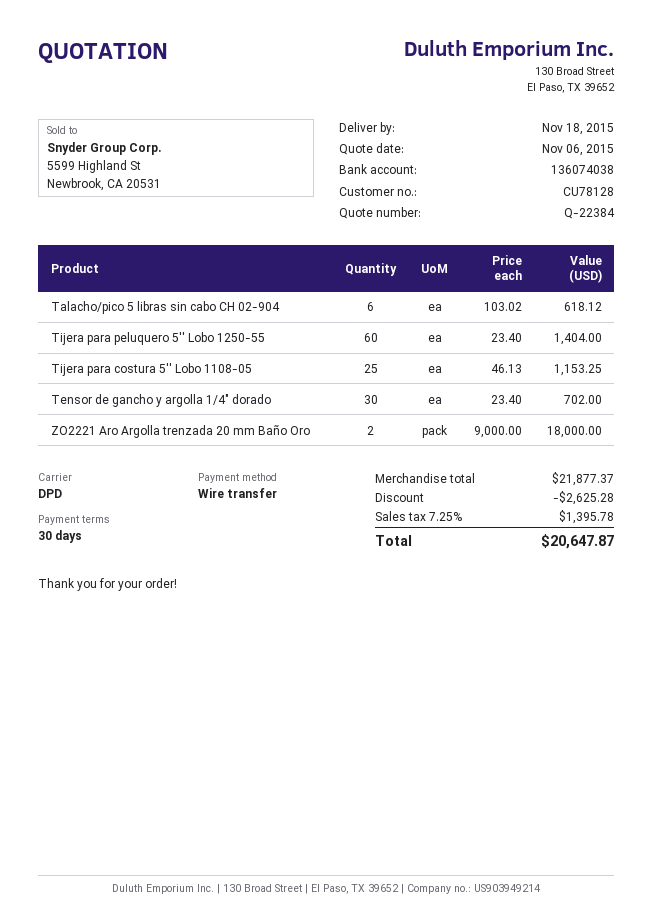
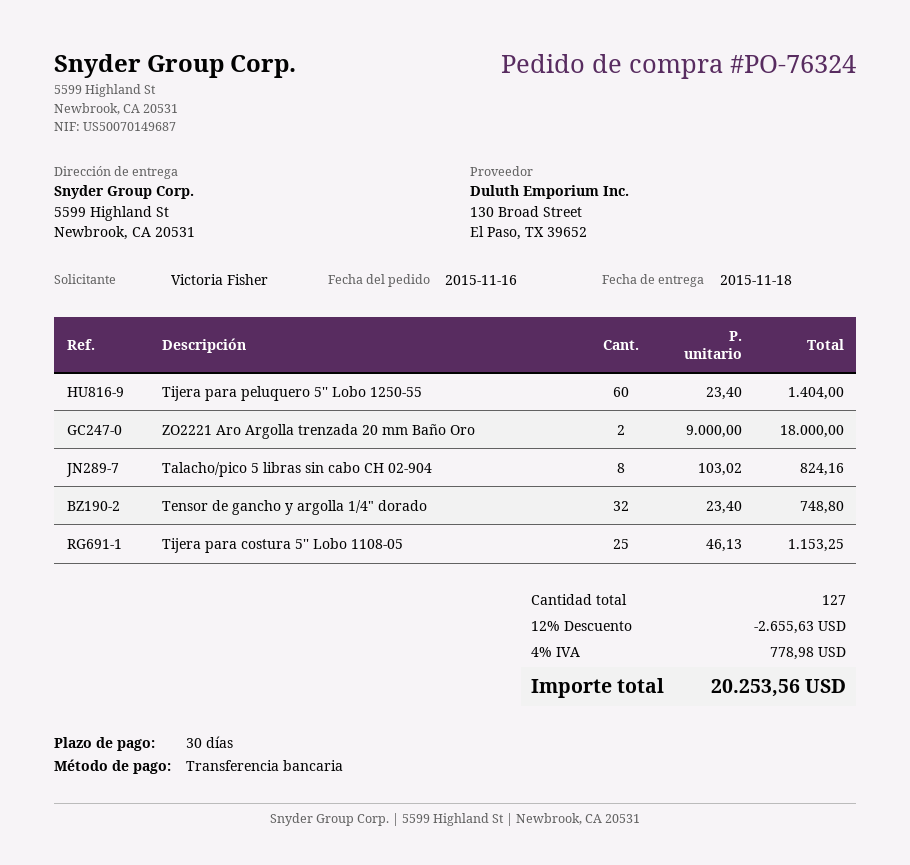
Talacho/pico 5 libras sin cabo CH 02-904: 6 x 103.02 = 618.12 -> 8 x 103.02 = 824.16
Tensor de gancho y argolla 1/4" dorado: 30 x 23.40 = 702.00 -> 32 x 23.40 = 748.80
discount: 2625.28 -> 2655.63
tax: 7.25% = 1395.78 -> 4% = 778.98
total: 20647.87 -> 20253.56

